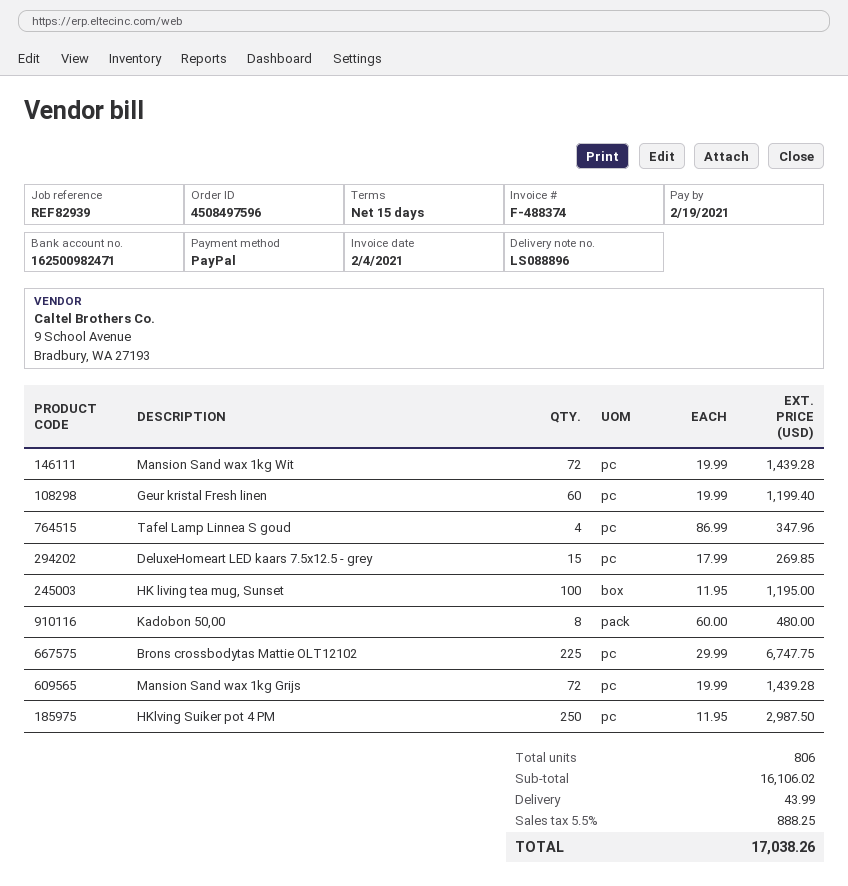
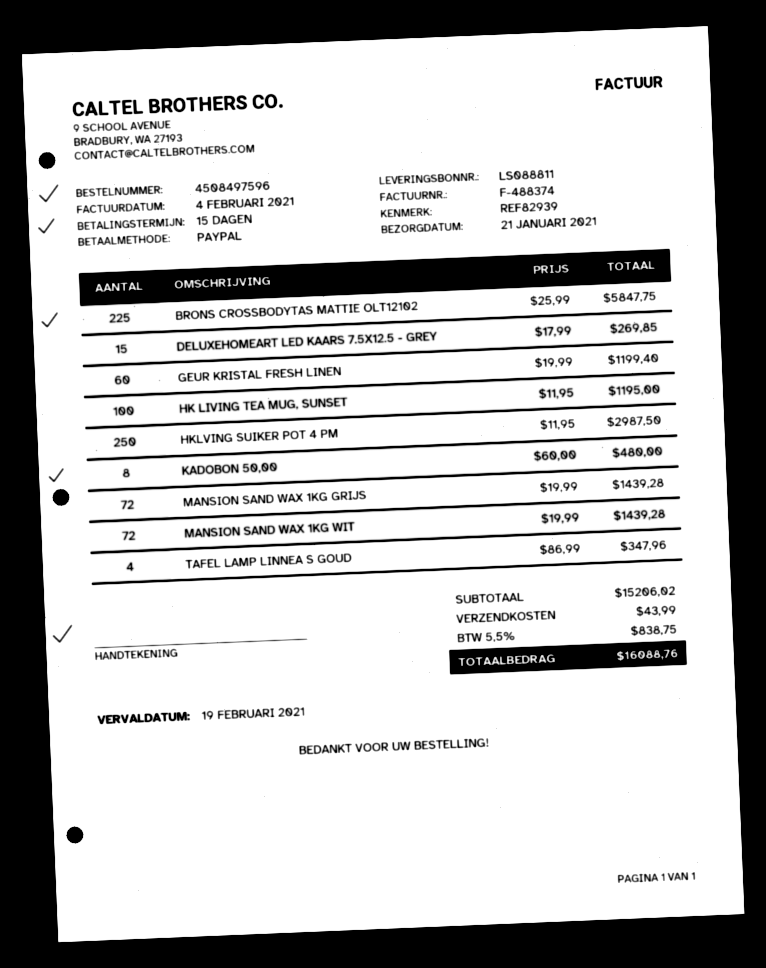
delivery note number: LS088896 -> LS088811
Brons crossbodytas Mattie OLT12102: 225 x 29.99 = 6747.75 -> 225 x 25.99 = 5847.75
subtotal: 16106.02 -> 15206.02
tax: 5.5% = 888.25 -> 5.5% = 838.75
total: 17038.26 -> 16088.76

